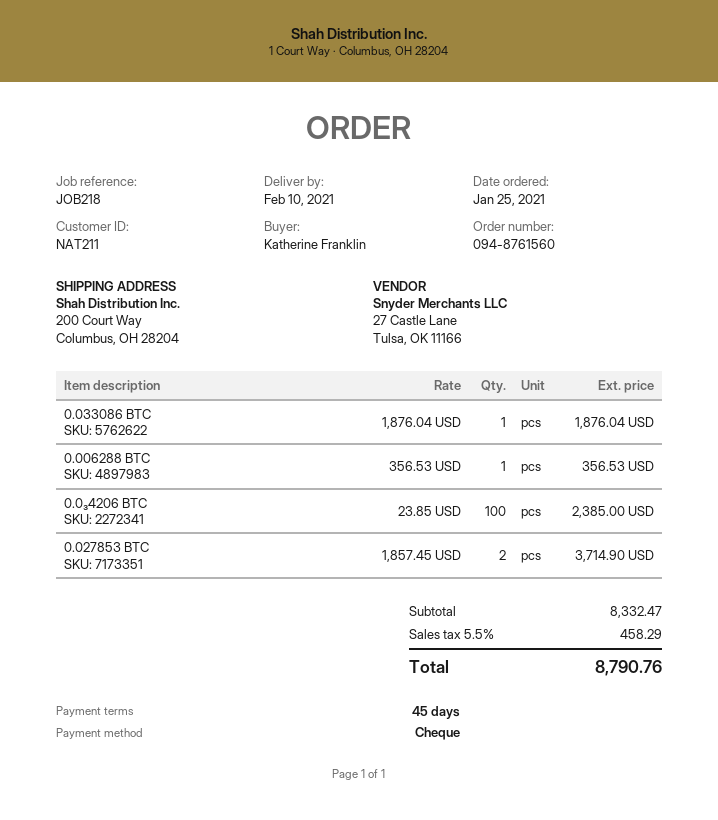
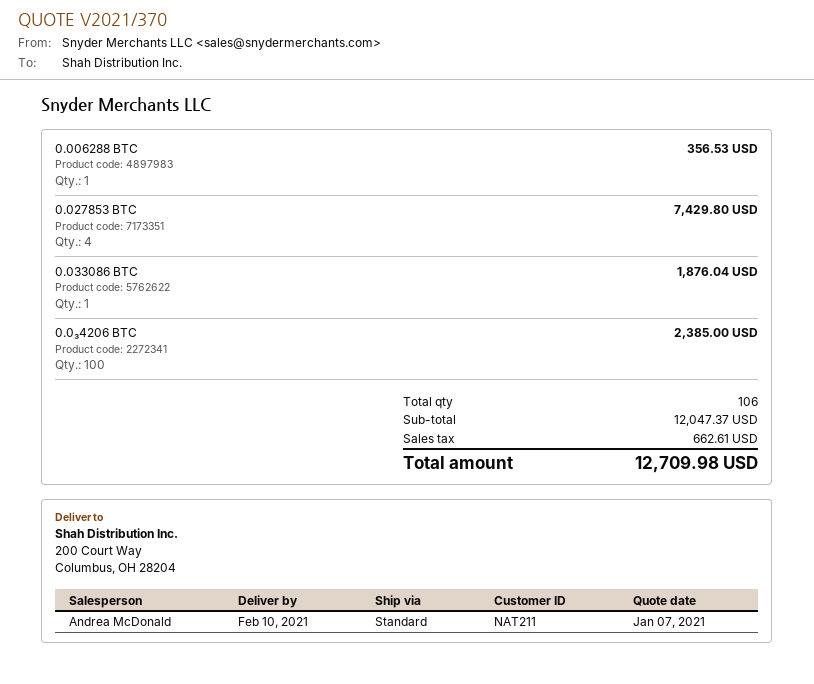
0.027853 BTC: 2 for 3714.90 -> 4 for 7429.80
subtotal: 8332.47 -> 12047.37
tax: 458.29 -> 662.61
total: 8790.76 -> 12709.98

